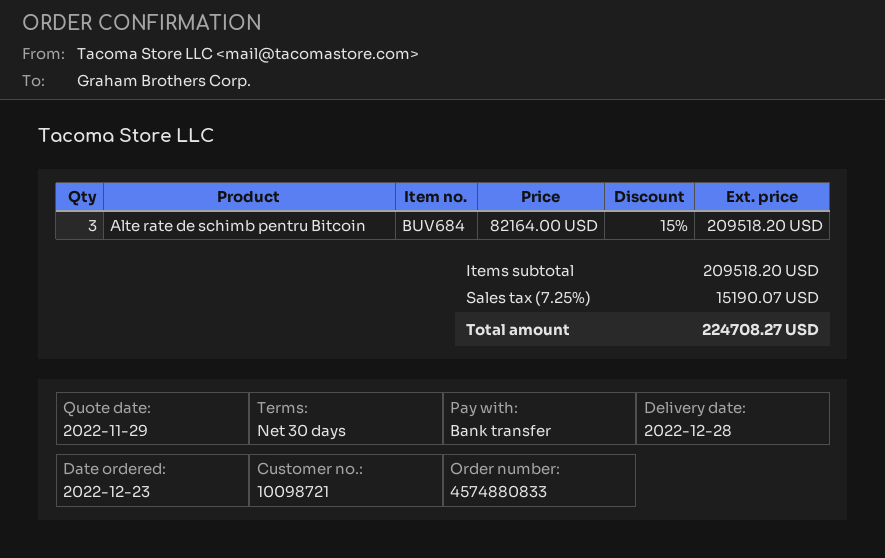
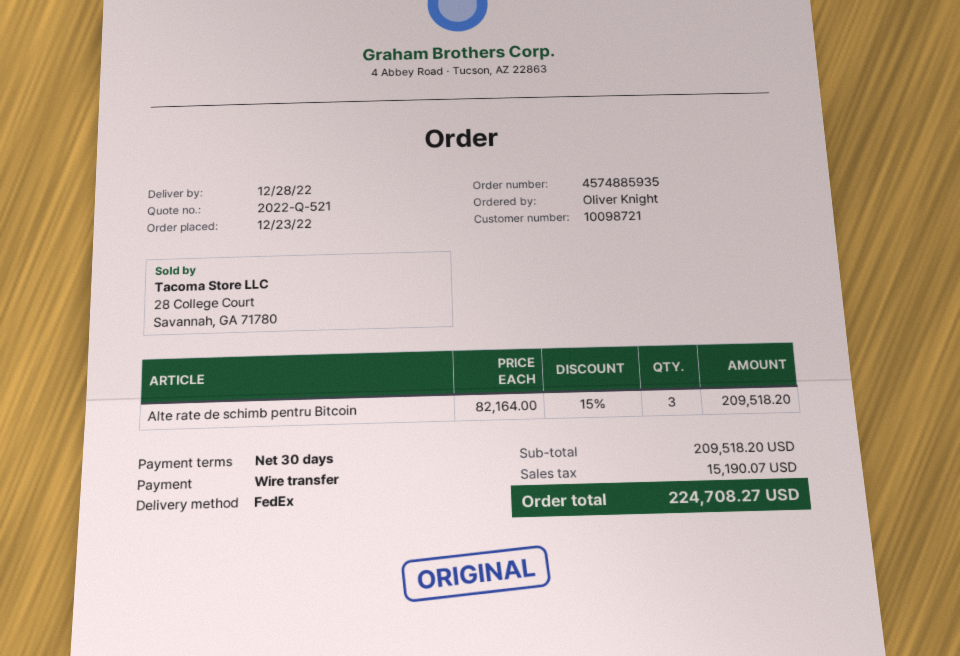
order number: 4574880833 -> 4574885935

